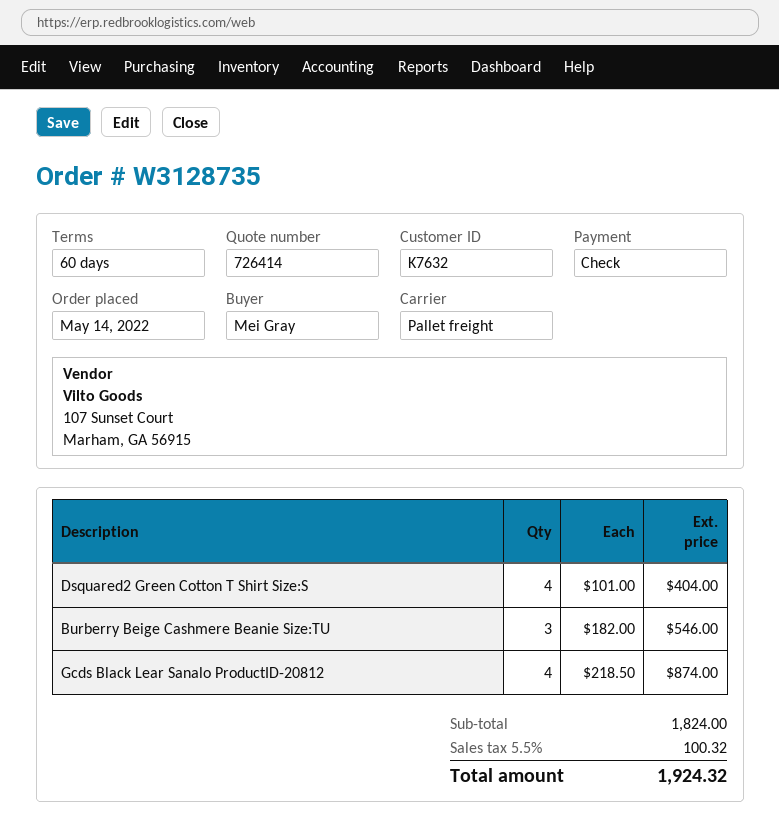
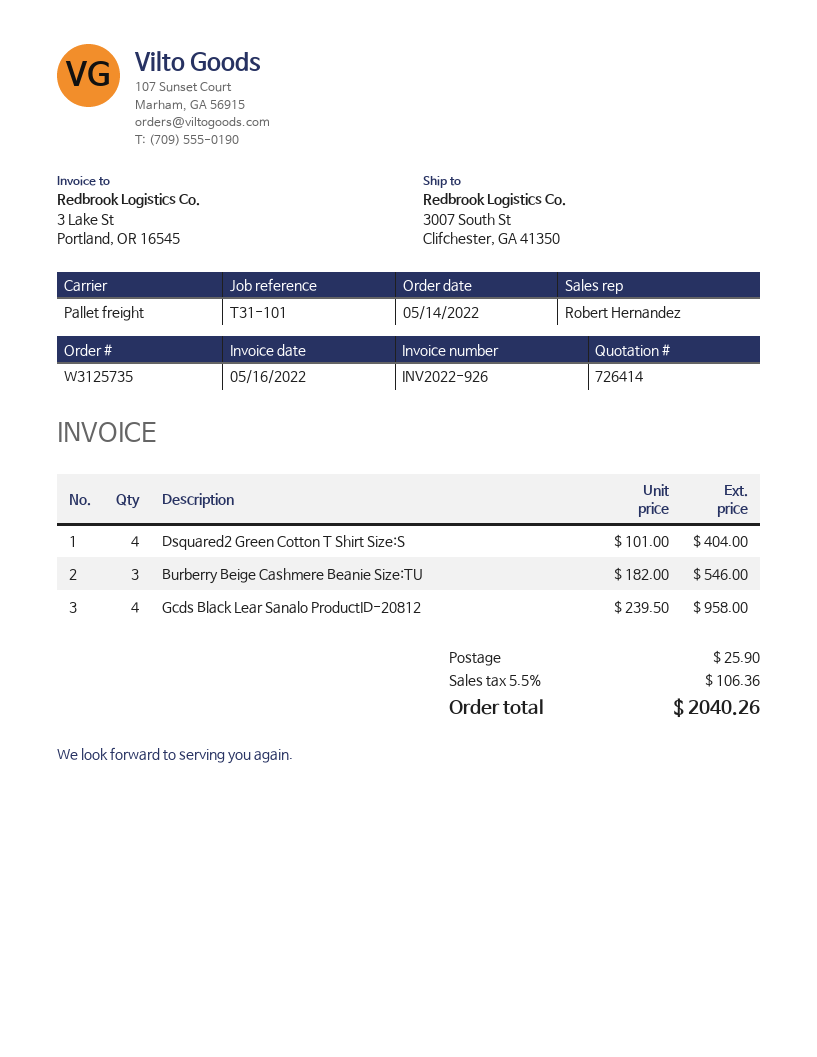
order number: W3128735 -> W3125735
Gcds Black Lear Sanalo ProductID-20812: 4 x 218.50 = 874.00 -> 4 x 239.50 = 958.00
shipping: none -> 25.90
tax: 5.5% = 100.32 -> 5.5% = 106.36
total: 1924.32 -> 2040.26

